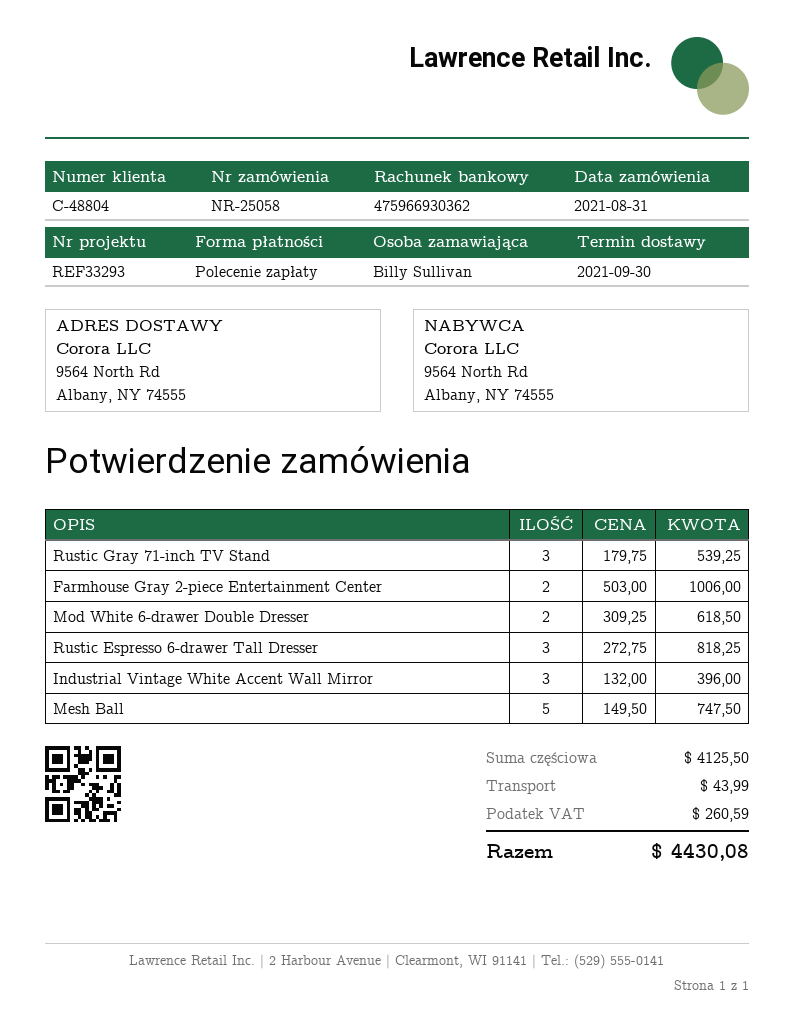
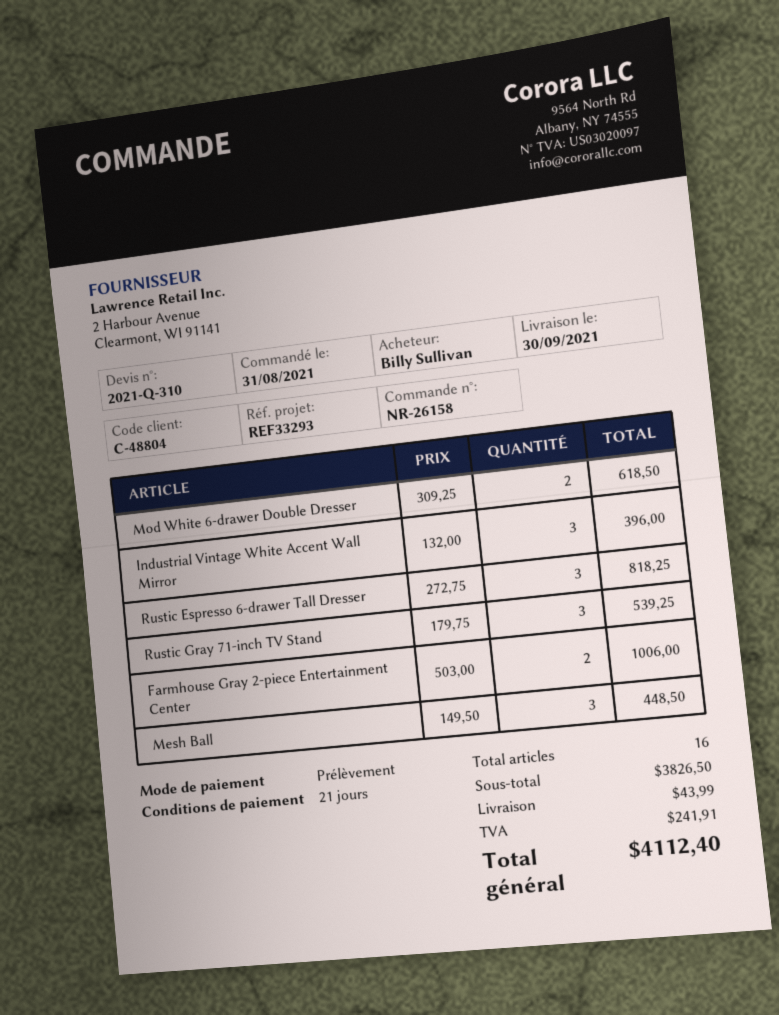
order number: NR-25058 -> NR-26158
Mesh Ball: 5 x 149.50 = 747.50 -> 3 x 149.50 = 448.50
subtotal: 4125.50 -> 3826.50
tax: 260.59 -> 241.91
total: 4430.08 -> 4112.40

